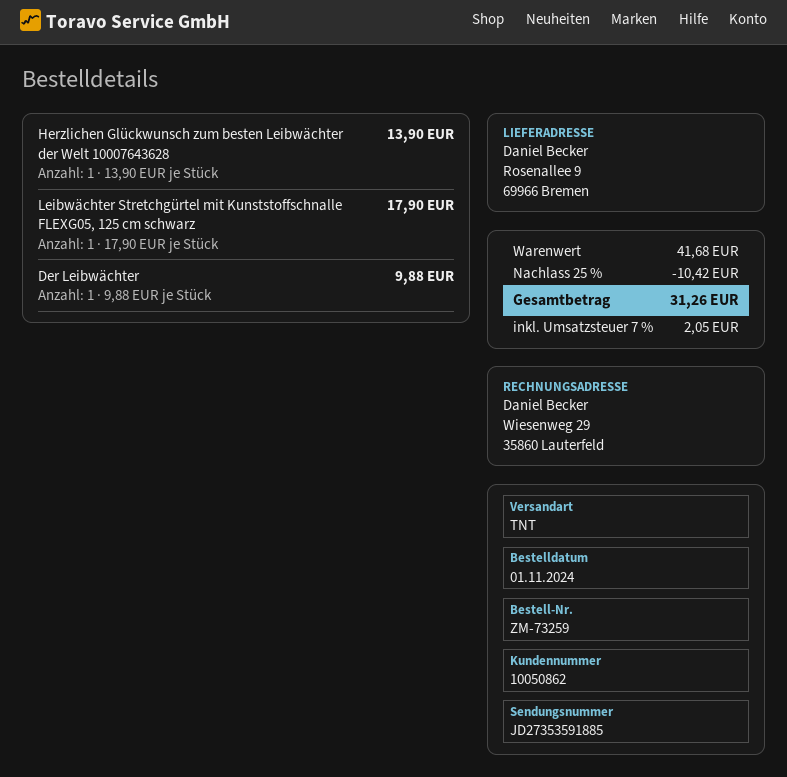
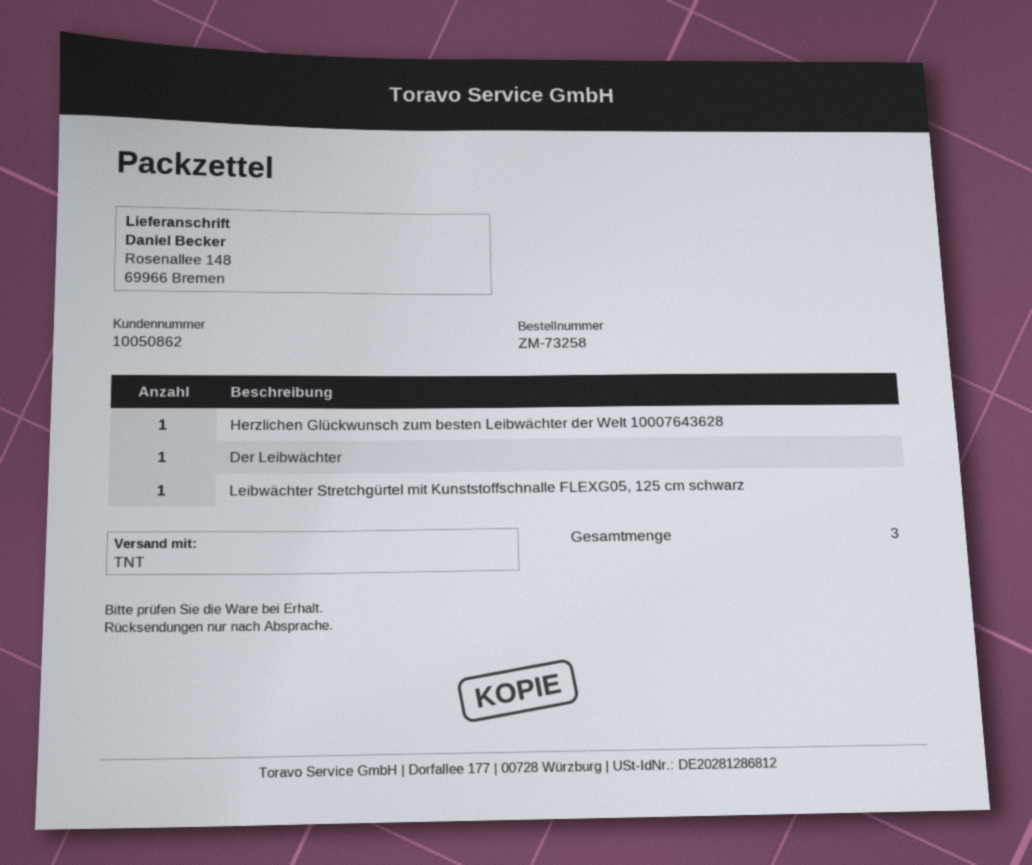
order number: ZM-73259 -> ZM-73258
ship to: Rosenallee 9, 69966 Bremen -> Rosenallee 148, 69966 Bremen

